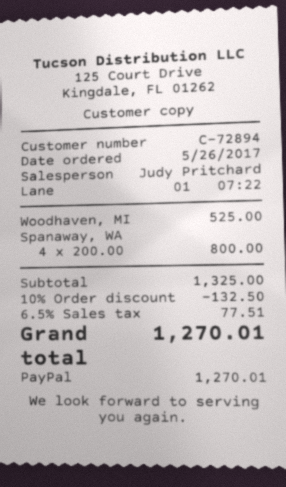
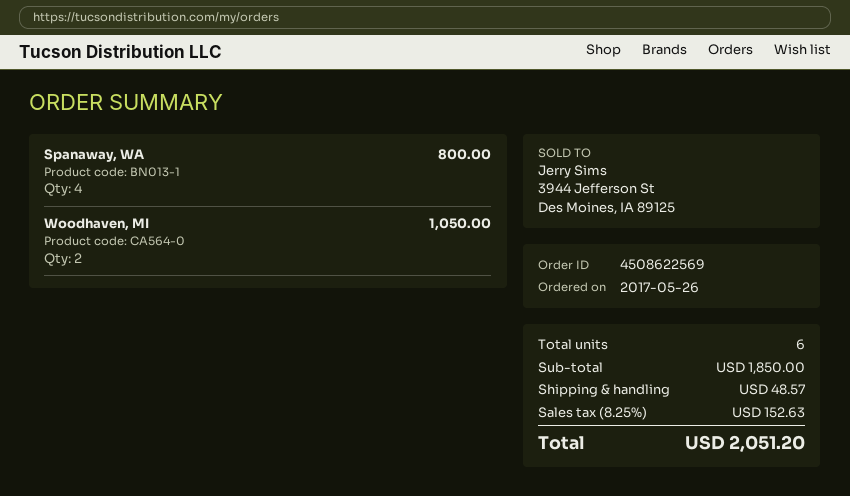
Woodhaven, MI: 1 for 525.00 -> 2 for 1050.00
subtotal: 1325.00 -> 1850.00
discount: 10% = 132.50 -> none
shipping: none -> 48.57
tax: 6.5% = 77.51 -> 8.25% = 152.63
total: 1270.01 -> 2051.20

